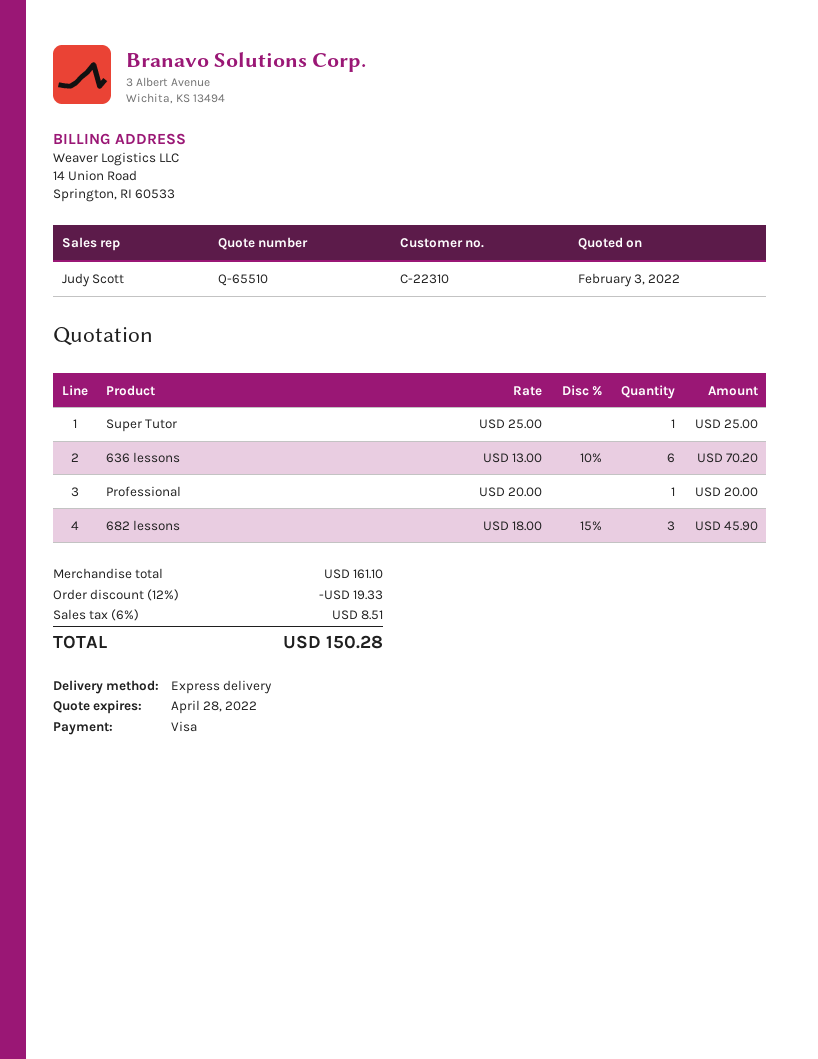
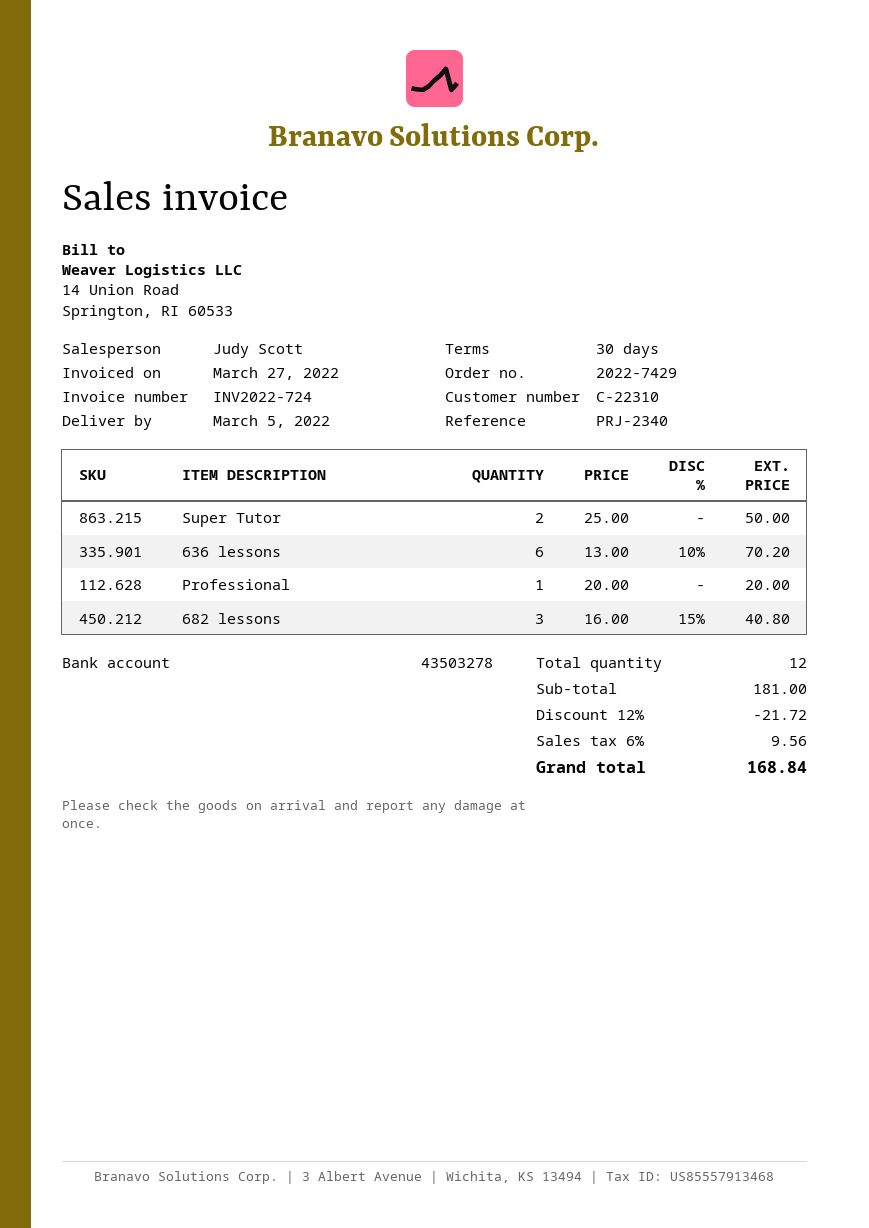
Super Tutor: 1 x 25.00 = 25.00 -> 2 x 25.00 = 50.00
682 lessons: 3 x 18.00 - 15% = 45.90 -> 3 x 16.00 - 15% = 40.80
subtotal: 161.10 -> 181.00
discount: 12% = 19.33 -> 12% = 21.72
tax: 6% = 8.51 -> 6% = 9.56
total: 150.28 -> 168.84

